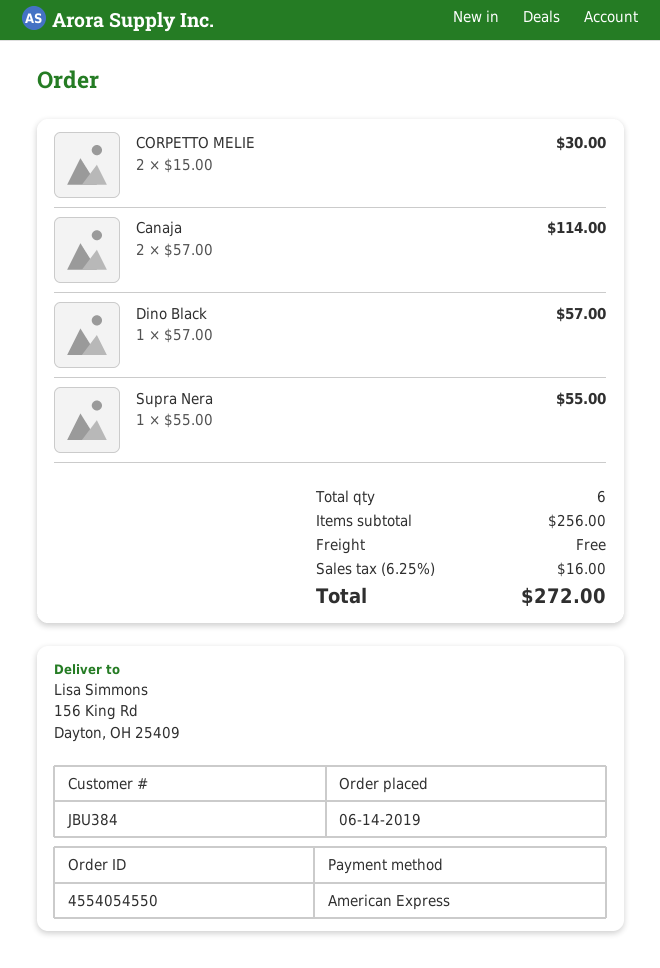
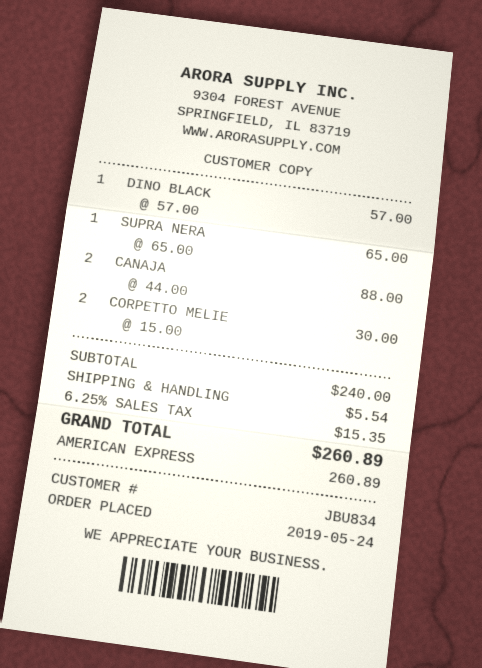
order date: 2019-06-14 -> 2019-05-24
customer number: JBU384 -> JBU834
Canaja: 2 x 57.00 = 114.00 -> 2 x 44.00 = 88.00
Supra Nera: 1 x 55.00 = 55.00 -> 1 x 65.00 = 65.00
subtotal: 256.00 -> 240.00
shipping: 0.00 -> 5.54
tax: 6.25% = 16.00 -> 6.25% = 15.35
total: 272.00 -> 260.89

